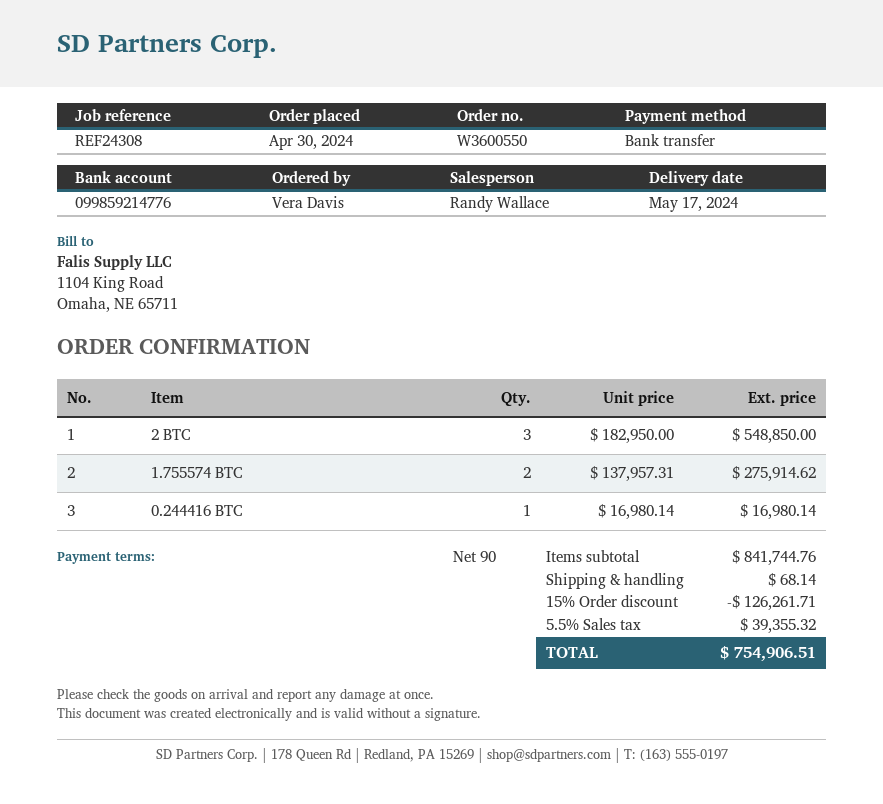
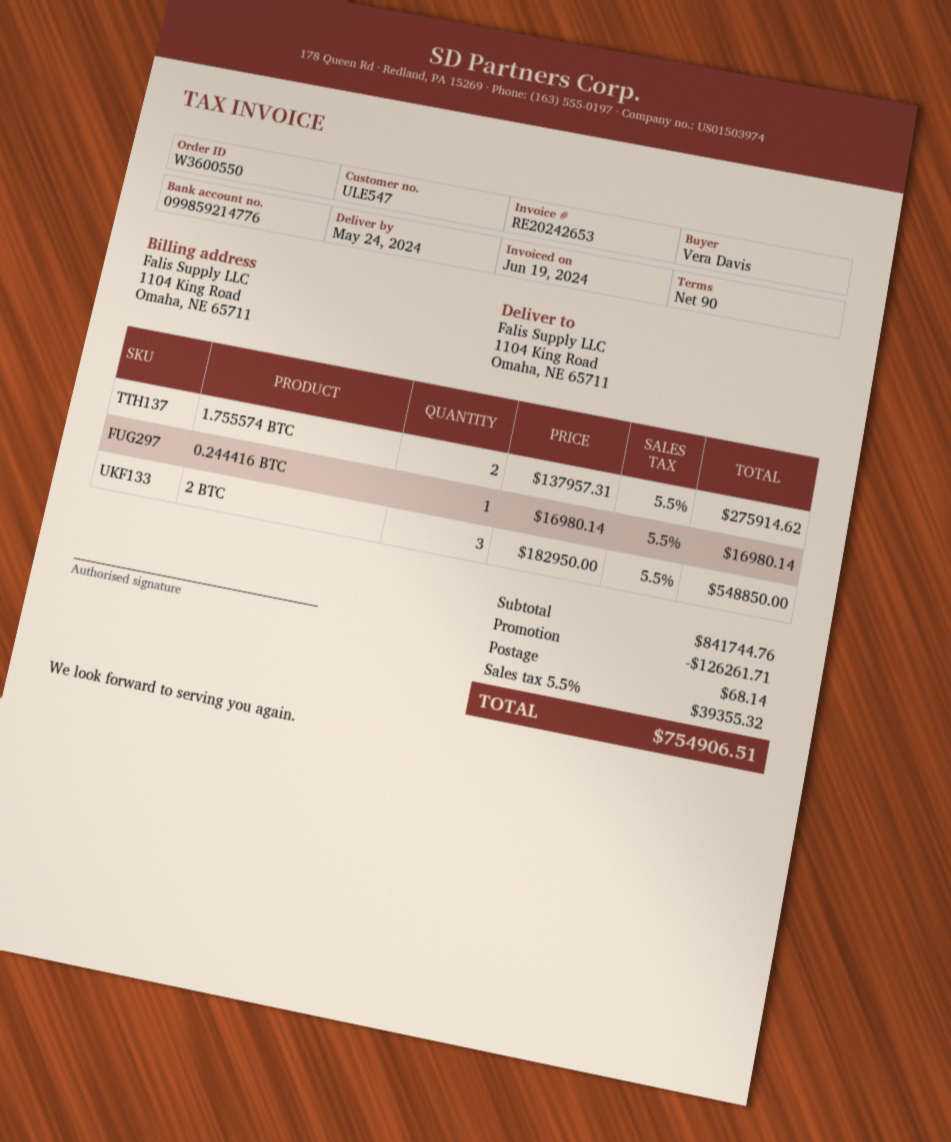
delivery date: 2024-05-17 -> 2024-05-24

